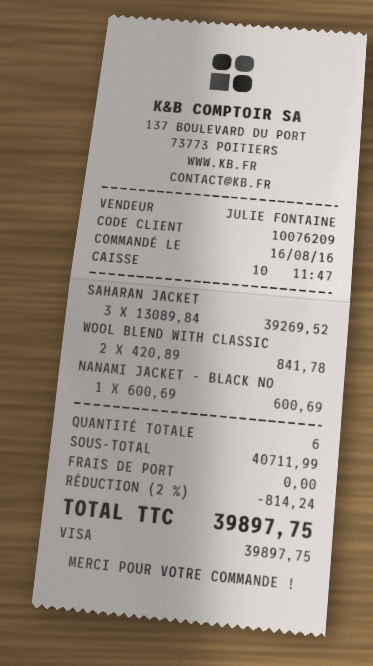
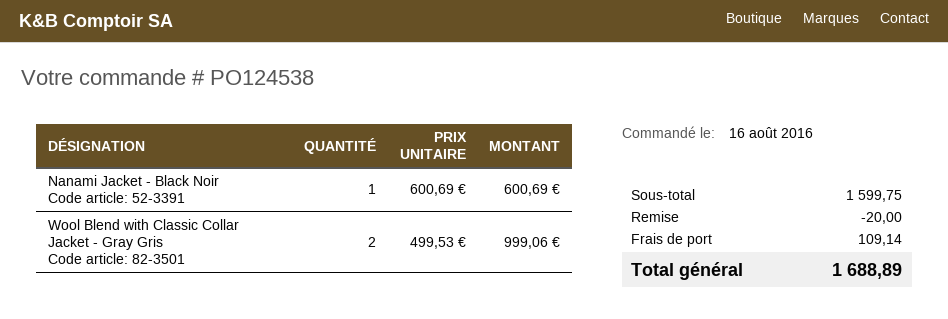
SAHARAN JACKET: 3 x 13089.84 = 39269.52 -> none
WOOL BLEND WITH CLASSIC: 2 x 420.89 = 841.78 -> 2 x 499.53 = 999.06
subtotal: 40711.99 -> 1599.75
discount: 814.24 -> 20.00
shipping: 0.00 -> 109.14
total: 39897.75 -> 1688.89

